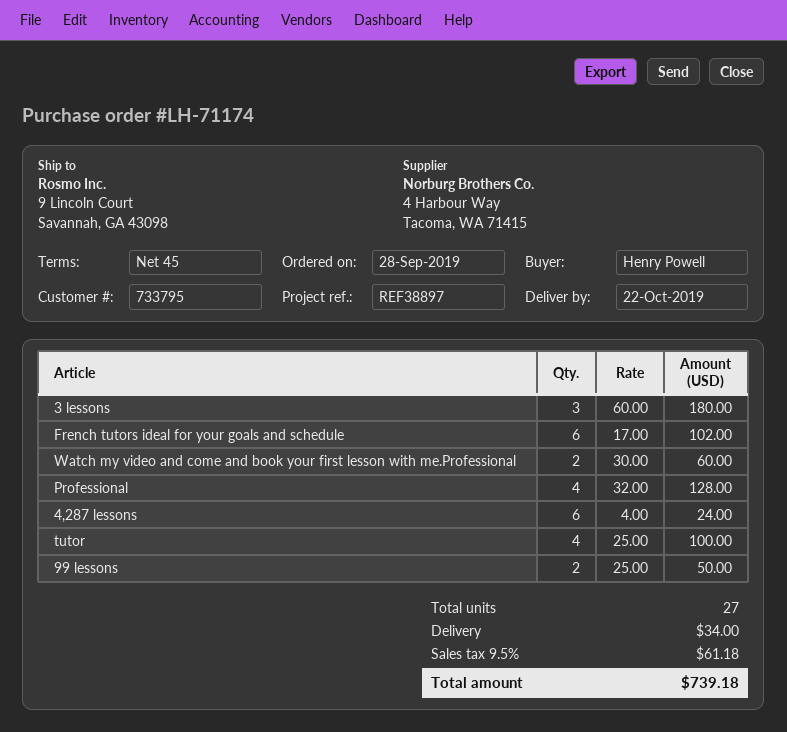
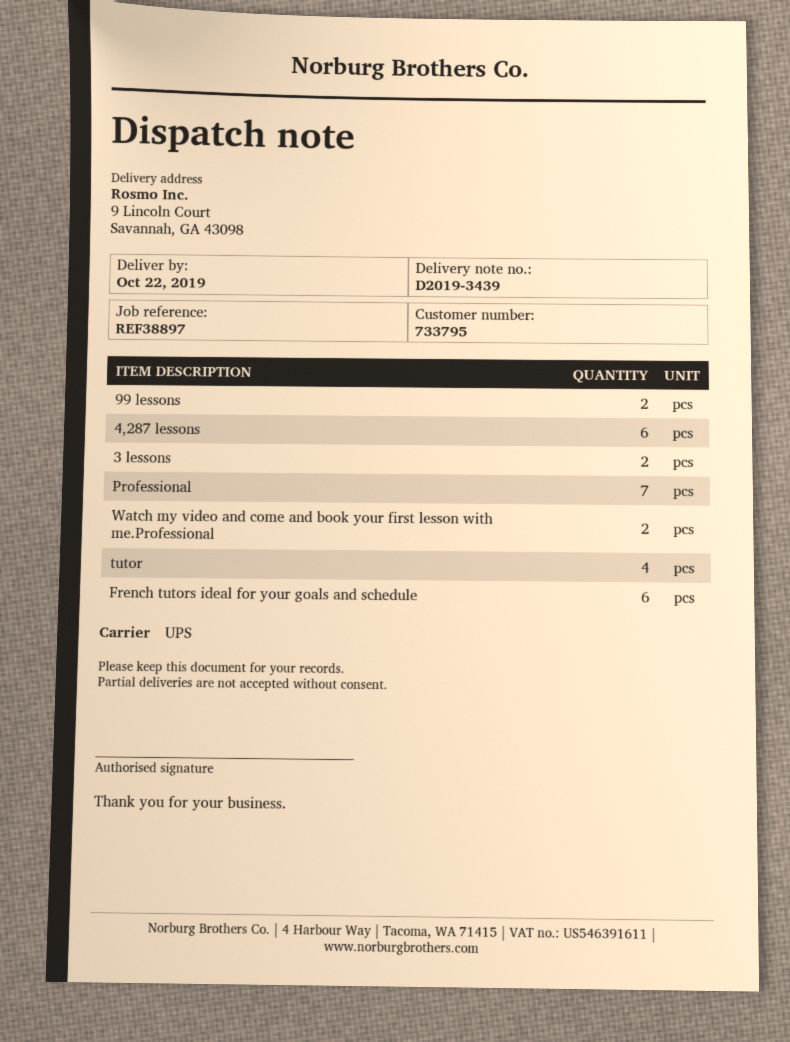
3 lessons: 3 -> 2
Professional: 4 -> 7

